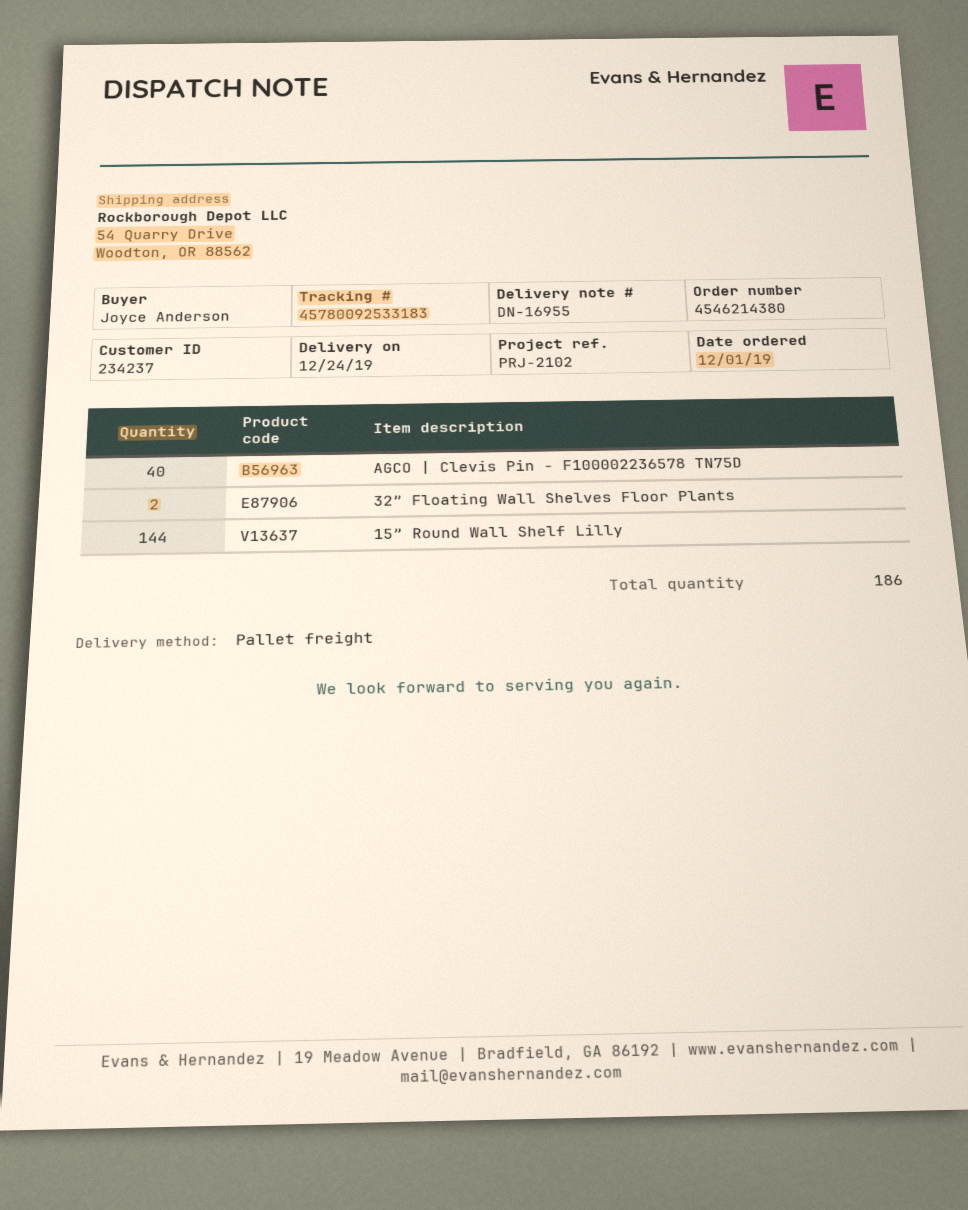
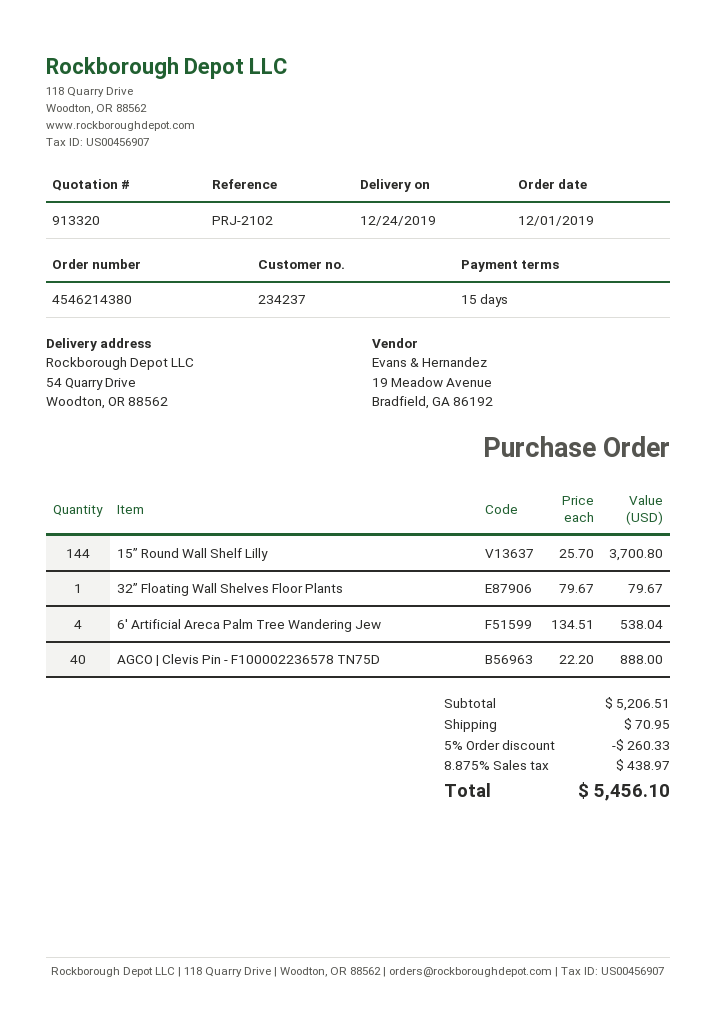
32” Floating Wall Shelves Floor Plants: 2 -> 1
6' Artificial Areca Palm Tree Wandering Jew: none -> 4

